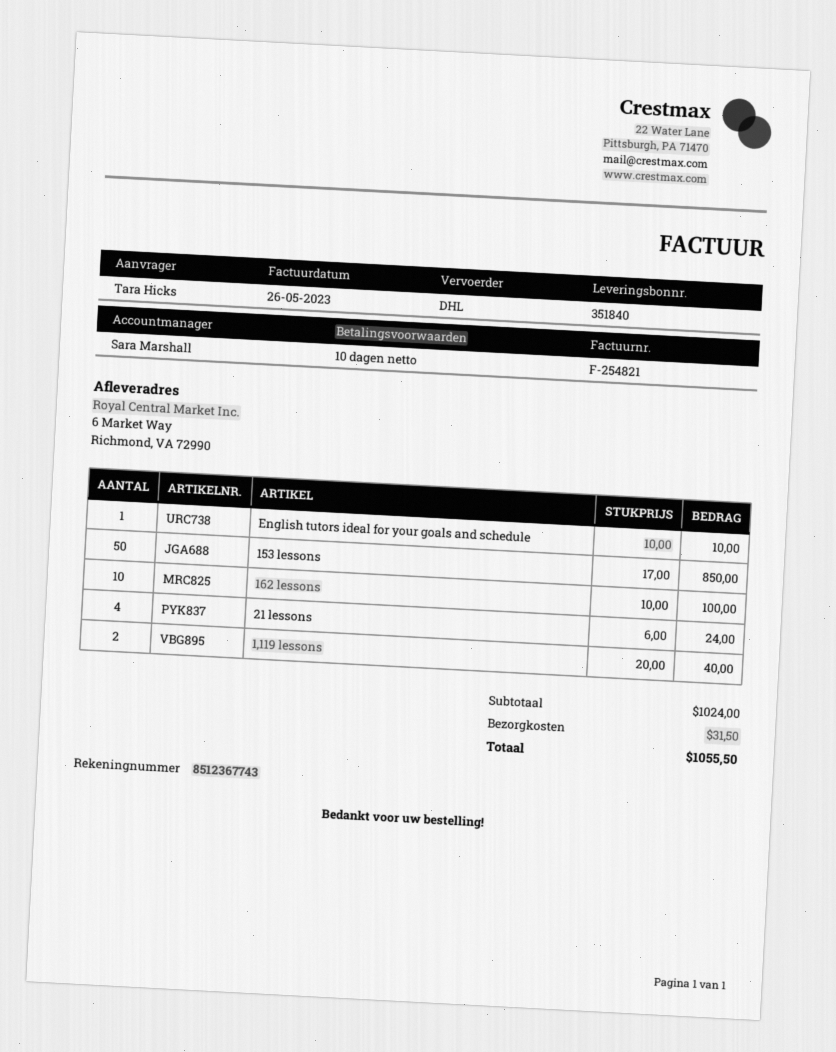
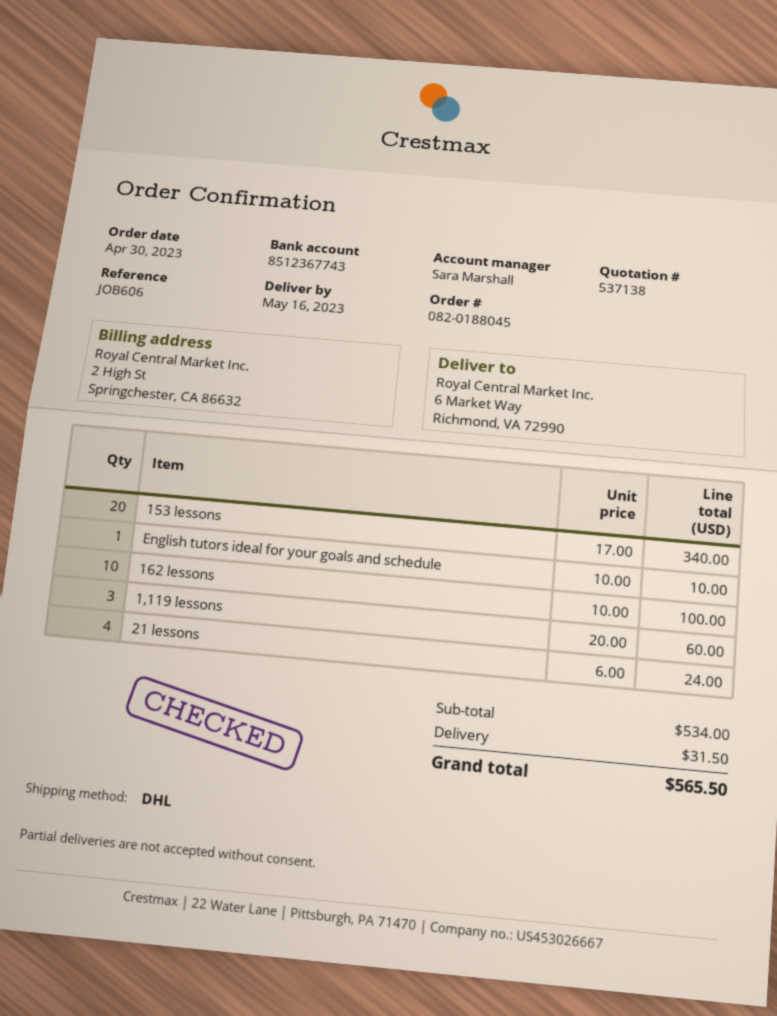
153 lessons: 50 x 17.00 = 850.00 -> 20 x 17.00 = 340.00
1,119 lessons: 2 x 20.00 = 40.00 -> 3 x 20.00 = 60.00
subtotal: 1024.00 -> 534.00
total: 1055.50 -> 565.50

